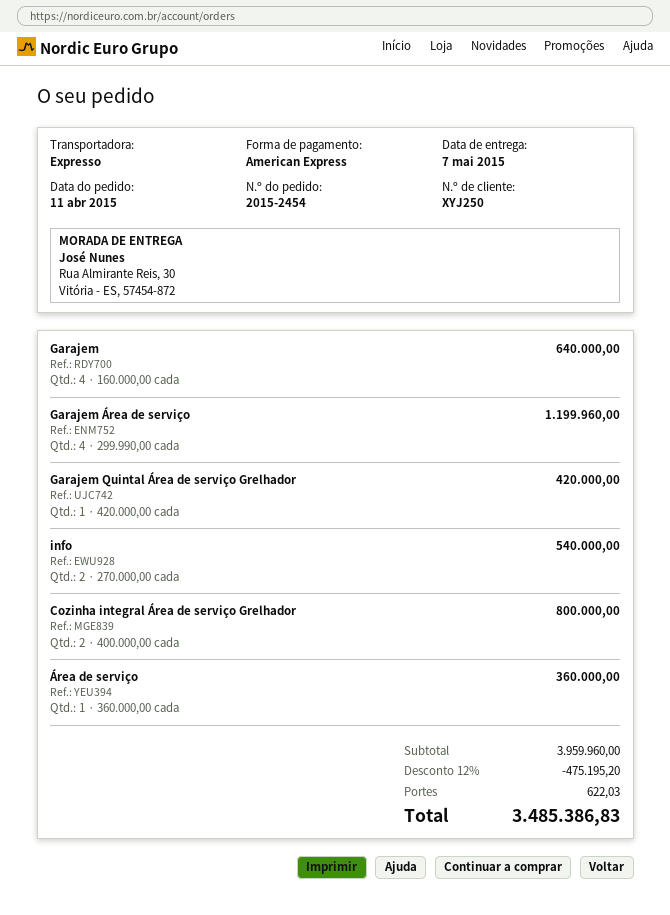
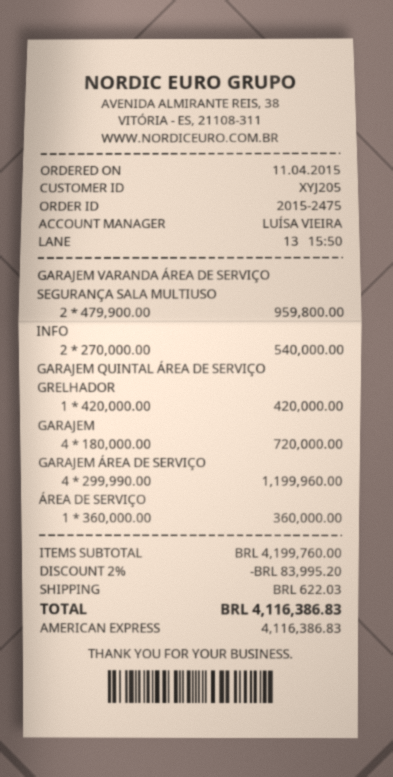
order number: 2015-2454 -> 2015-2475
customer number: XYJ250 -> XYJ205
Garajem: 4 x 160000.00 = 640000.00 -> 4 x 180000.00 = 720000.00
Cozinha integral Área de serviço Grelhador: 2 x 400000.00 = 800000.00 -> none
GARAJEM VARANDA ÁREA DE SERVIÇO SEGURANÇA SALA MULTIUSO: none -> 2 x 479900.00 = 959800.00
subtotal: 3959960.00 -> 4199760.00
discount: 12% = 475195.20 -> 2% = 83995.20
total: 3485386.83 -> 4116386.83

